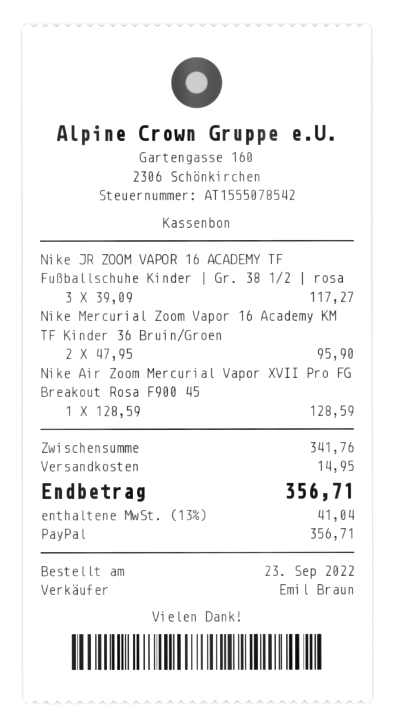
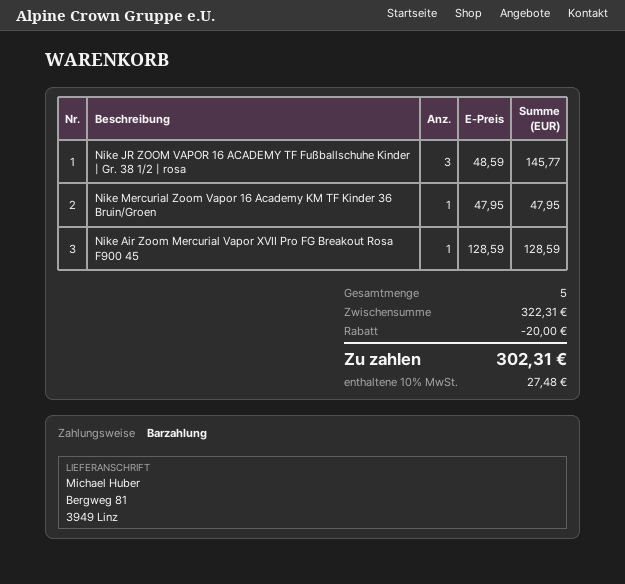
payment method: PayPal -> cash
Nike JR ZOOM VAPOR 16 ACADEMY TF Fußballschuhe Kinder | Gr. 38 1/2 | rosa: 3 x 39.09 = 117.27 -> 3 x 48.59 = 145.77
Nike Mercurial Zoom Vapor 16 Academy KM TF Kinder 36 Bruin/Groen: 2 x 47.95 = 95.90 -> 1 x 47.95 = 47.95
subtotal: 341.76 -> 322.31
discount: none -> 20.00
shipping: 14.95 -> none
tax: 13% = 41.04 -> 10% = 27.48
total: 356.71 -> 302.31

